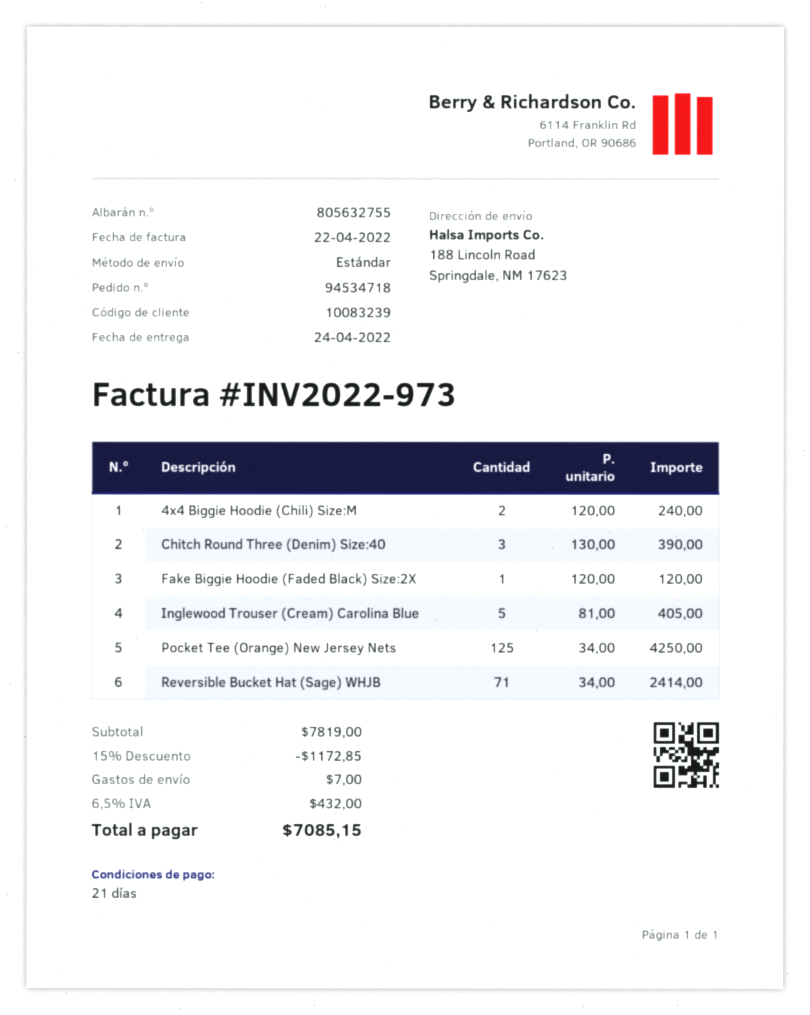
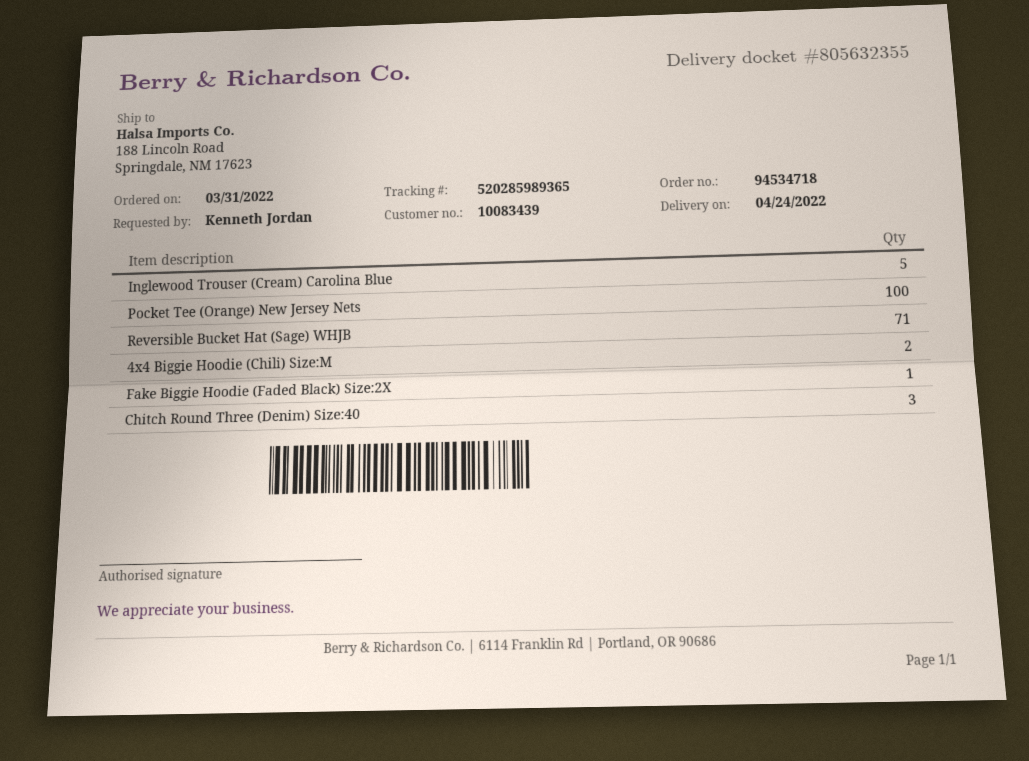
delivery note number: 805632755 -> 805632355
customer number: 10083239 -> 10083439
Pocket Tee (Orange) New Jersey Nets: 125 -> 100

